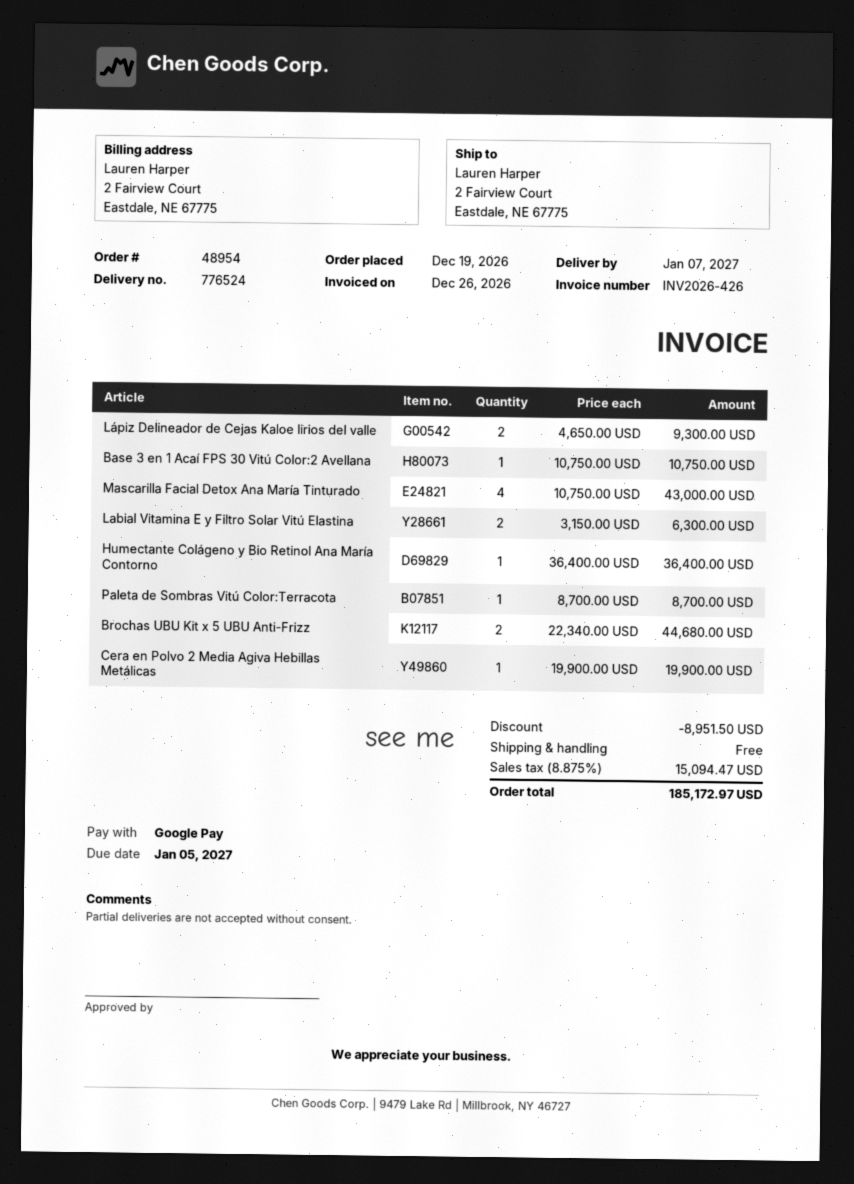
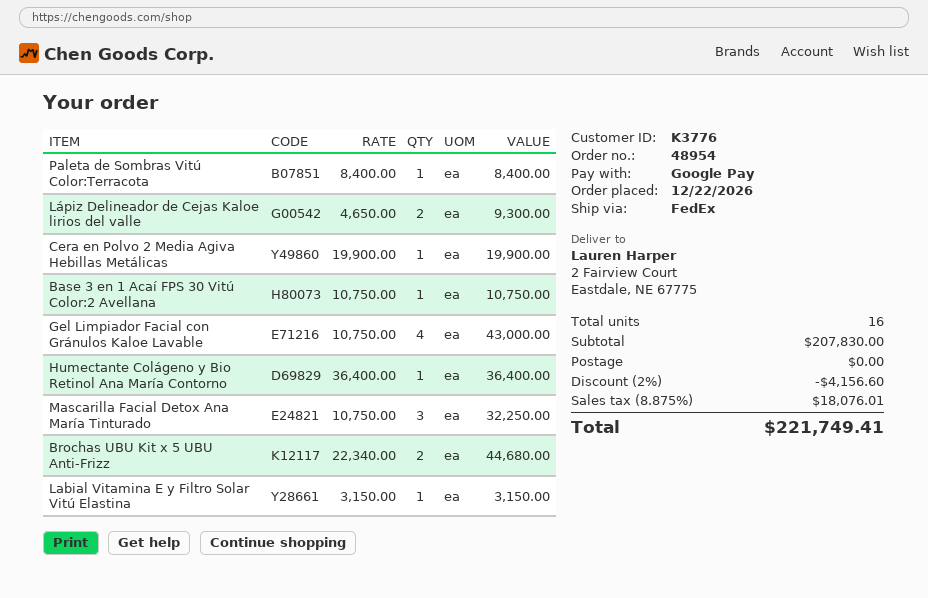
order date: 2026-12-19 -> 2026-12-22
Mascarilla Facial Detox Ana María Tinturado: 4 x 10750.00 = 43000.00 -> 3 x 10750.00 = 32250.00
Labial Vitamina E y Filtro Solar Vitú Elastina: 2 x 3150.00 = 6300.00 -> 1 x 3150.00 = 3150.00
Paleta de Sombras Vitú Color:Terracota: 1 x 8700.00 = 8700.00 -> 1 x 8400.00 = 8400.00
Gel Limpiador Facial con Gránulos Kaloe Lavable: none -> 4 x 10750.00 = 43000.00
discount: 8951.50 -> 4156.60
tax: 8.875% = 15094.47 -> 8.875% = 18076.01
total: 185172.97 -> 221749.41

